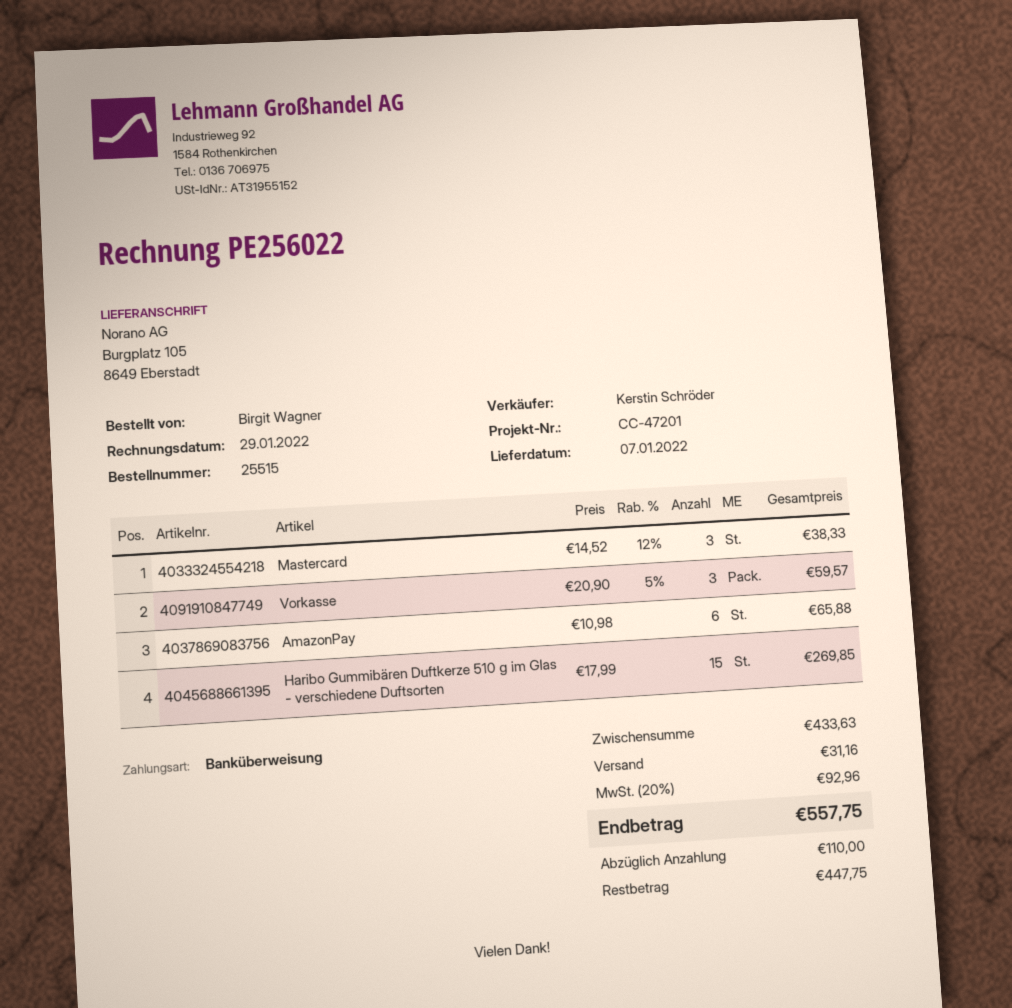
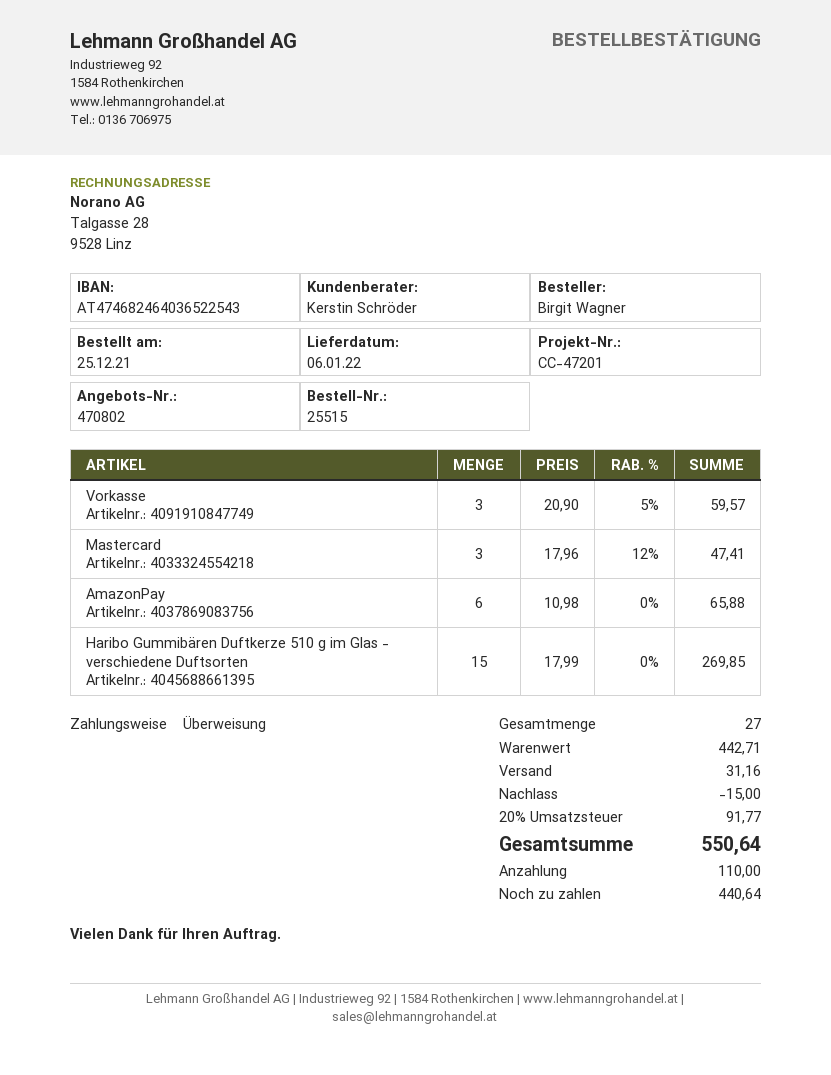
delivery date: 2022-01-07 -> 2022-01-06
Mastercard: 3 x 14.52 - 12% = 38.33 -> 3 x 17.96 - 12% = 47.41
subtotal: 433.63 -> 442.71
discount: none -> 15.00
tax: 20% = 92.96 -> 20% = 91.77
total: 557.75 -> 550.64
balance: 447.75 -> 440.64

